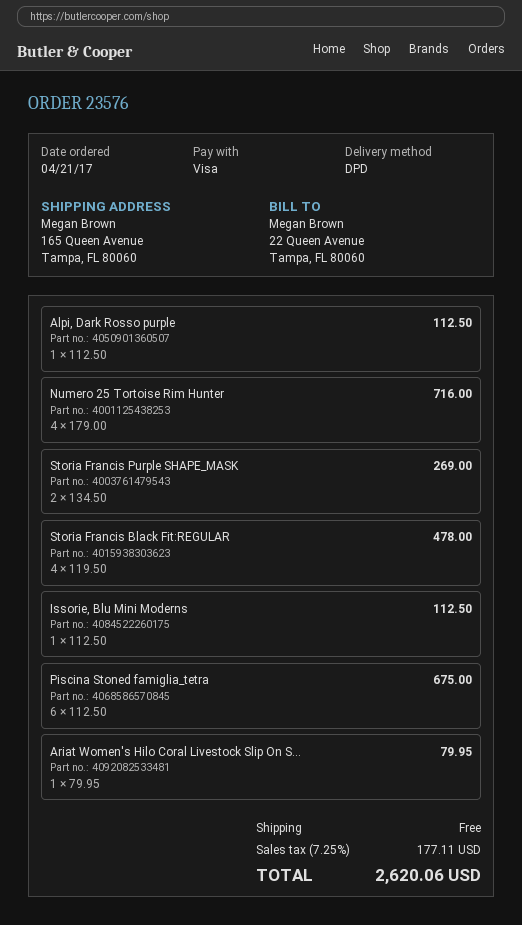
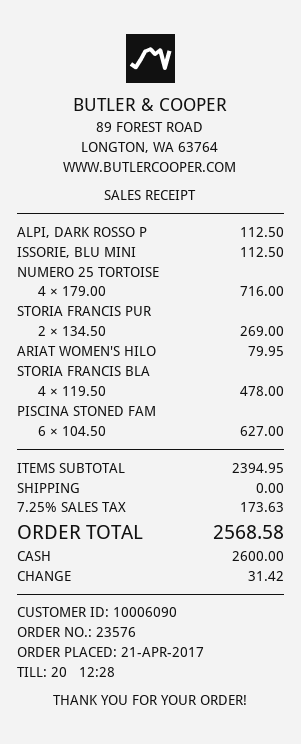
payment method: Visa -> cash
Piscina Stoned famiglia_tetra: 6 x 112.50 = 675.00 -> 6 x 104.50 = 627.00
tax: 7.25% = 177.11 -> 7.25% = 173.63
total: 2620.06 -> 2568.58

